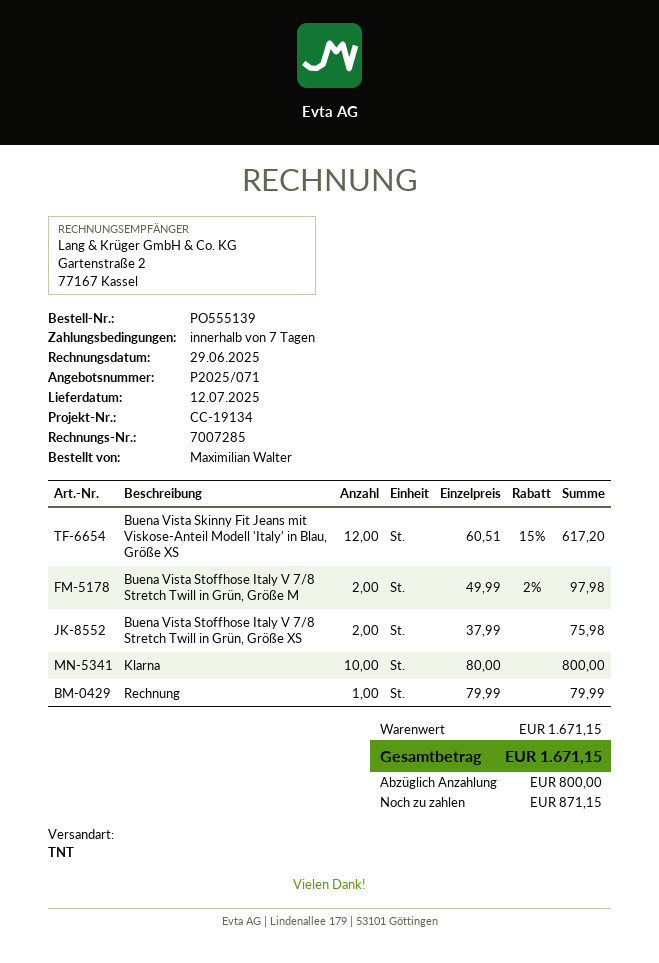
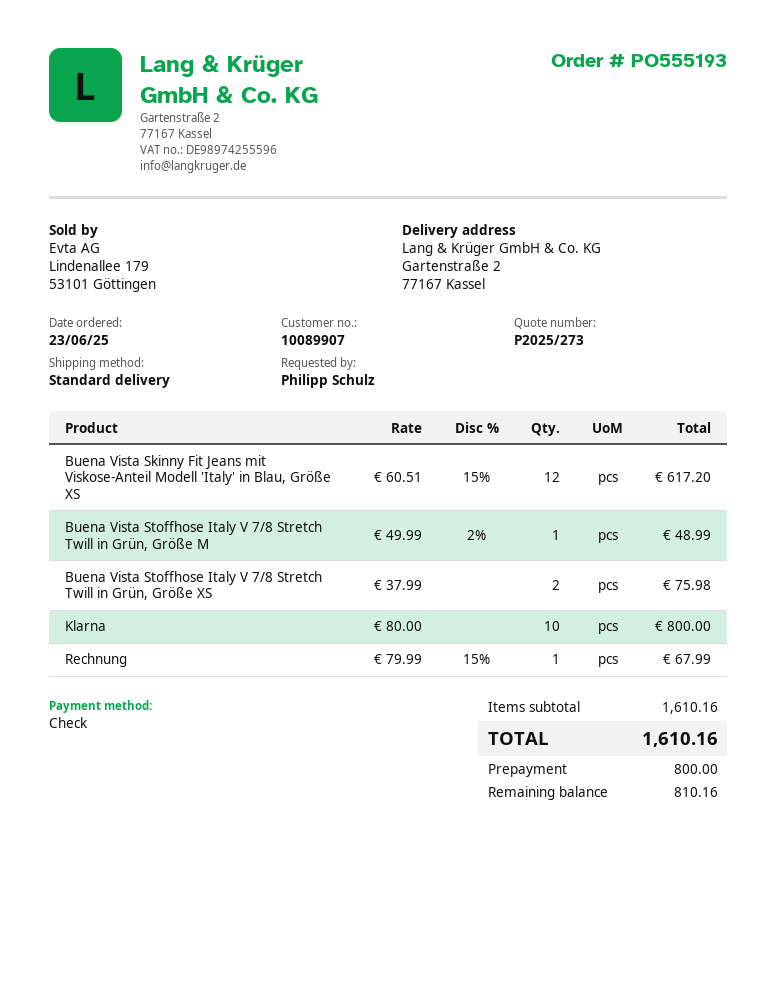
quote number: P2025/071 -> P2025/273
order number: PO555139 -> PO555193
ordered by: Maximilian Walter -> Philipp Schulz
shipping method: TNT -> standard
Buena Vista Stoffhose Italy V 7/8 Stretch Twill in Grün, Größe M: 2 x 49.99 - 2% = 97.98 -> 1 x 49.99 - 2% = 48.99
Rechnung: 1 x 79.99 = 79.99 -> 1 x 79.99 - 15% = 67.99
subtotal: 1671.15 -> 1610.16
total: 1671.15 -> 1610.16
balance: 871.15 -> 810.16

